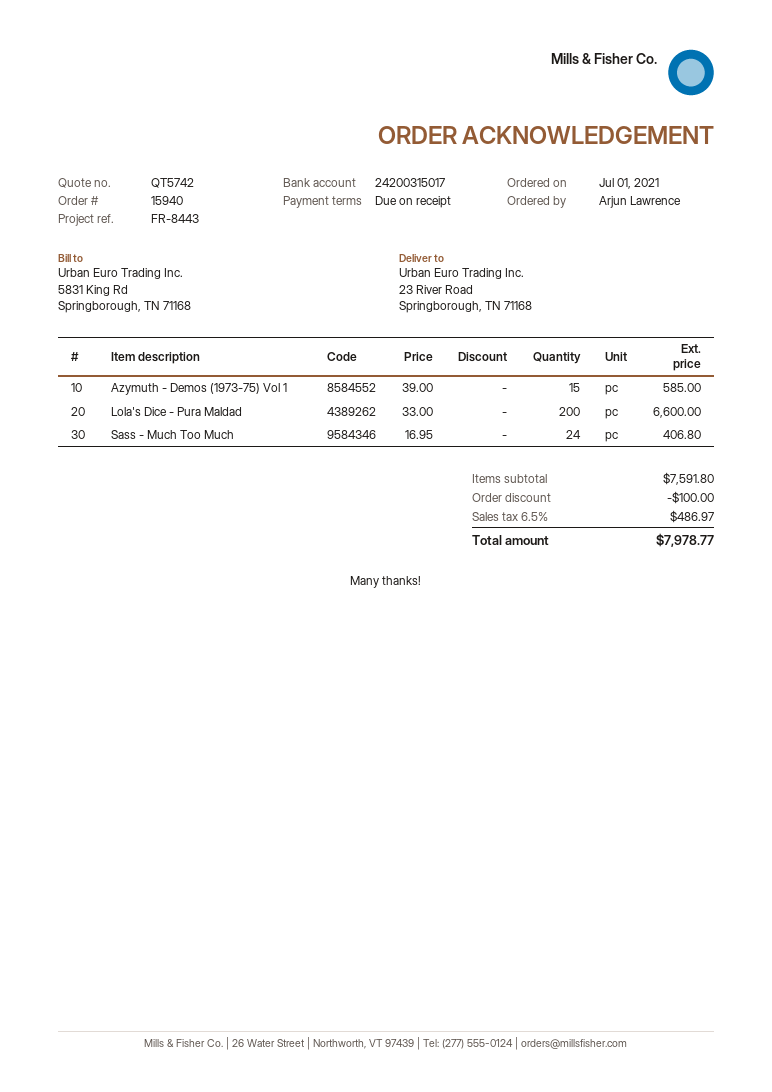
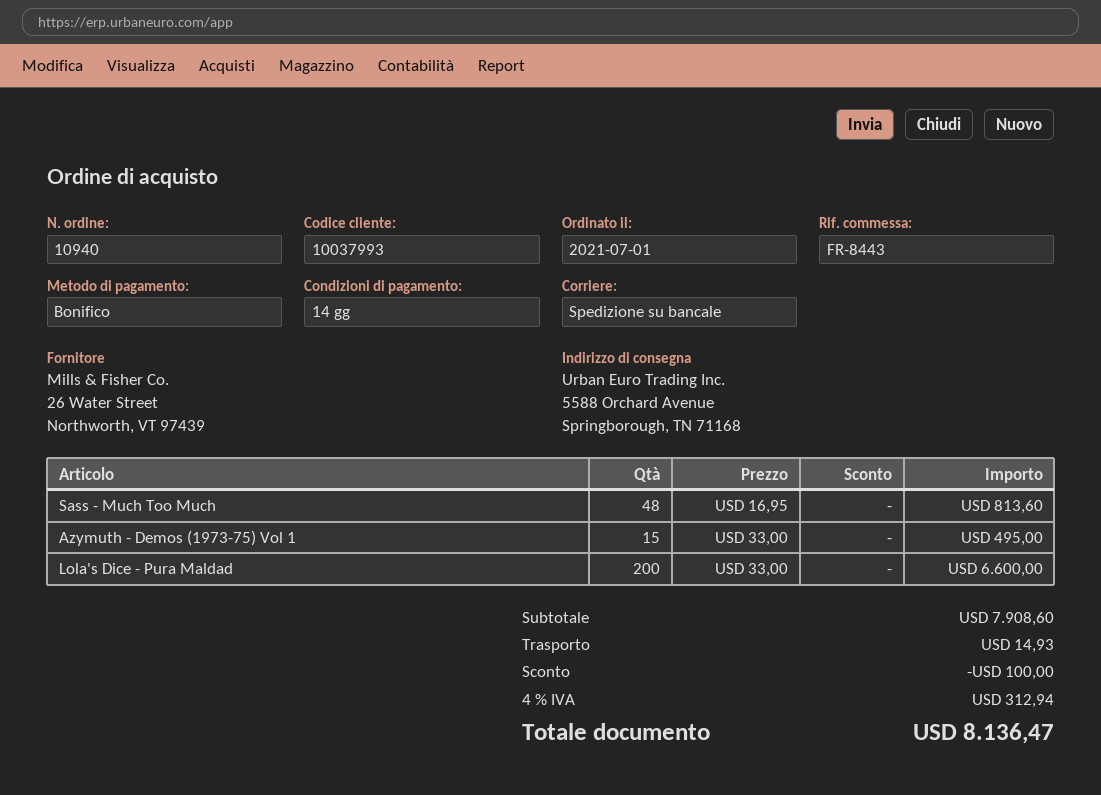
order number: 15940 -> 10940
payment terms: on receipt -> 14 days
ship to: 23 River Road, Springborough, TN 71168 -> 5588 Orchard Avenue, Springborough, TN 71168
Azymuth - Demos (1973-75) Vol 1: 15 x 39.00 = 585.00 -> 15 x 33.00 = 495.00
Sass - Much Too Much: 24 x 16.95 = 406.80 -> 48 x 16.95 = 813.60
subtotal: 7591.80 -> 7908.60
shipping: none -> 14.93
tax: 6.5% = 486.97 -> 4% = 312.94
total: 7978.77 -> 8136.47

